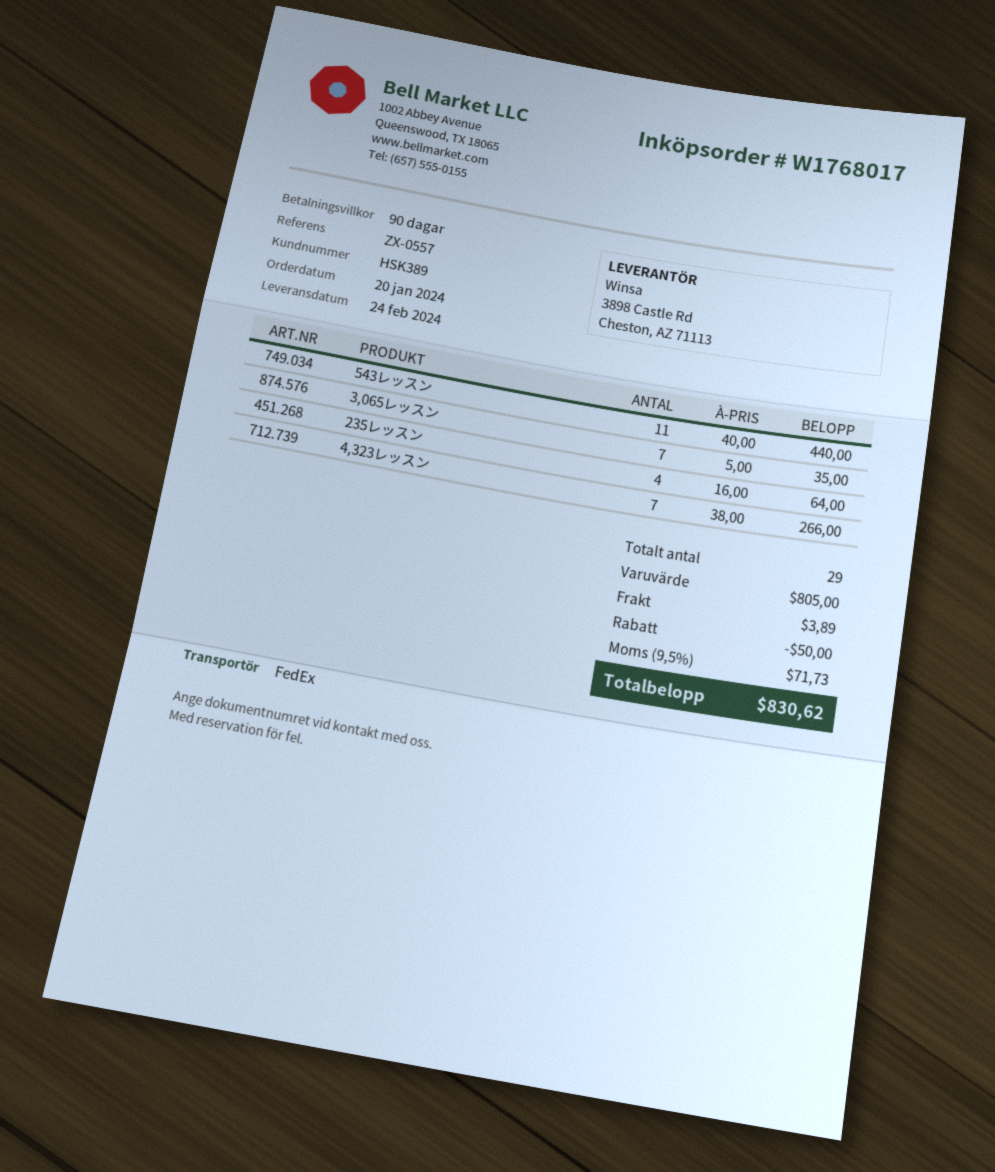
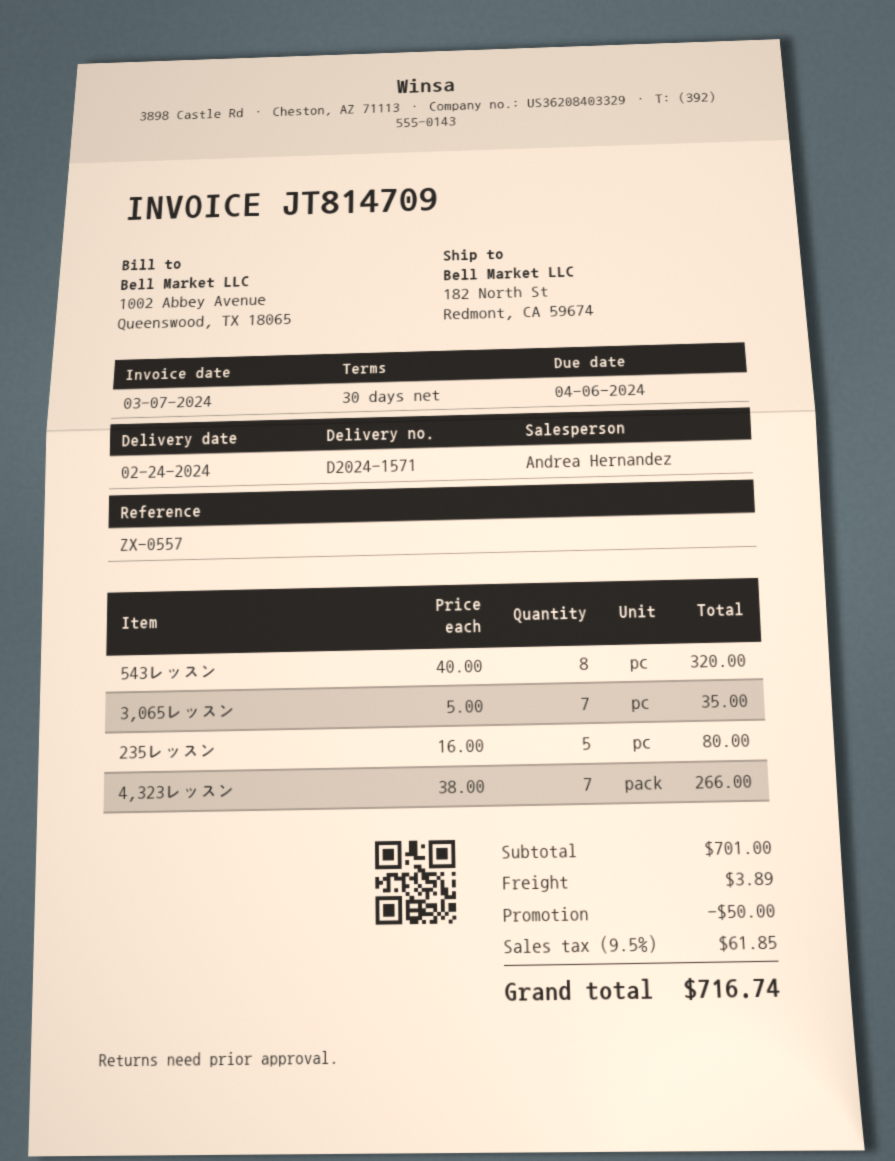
payment terms: 90 days -> 30 days
543レッスン: 11 x 40.00 = 440.00 -> 8 x 40.00 = 320.00
235レッスン: 4 x 16.00 = 64.00 -> 5 x 16.00 = 80.00
subtotal: 805.00 -> 701.00
tax: 9.5% = 71.73 -> 9.5% = 61.85
total: 830.62 -> 716.74

